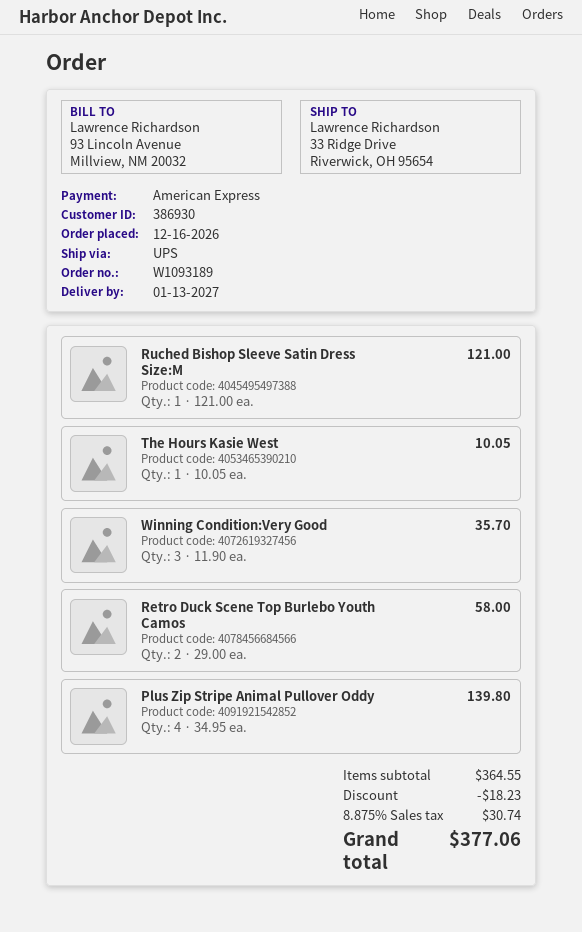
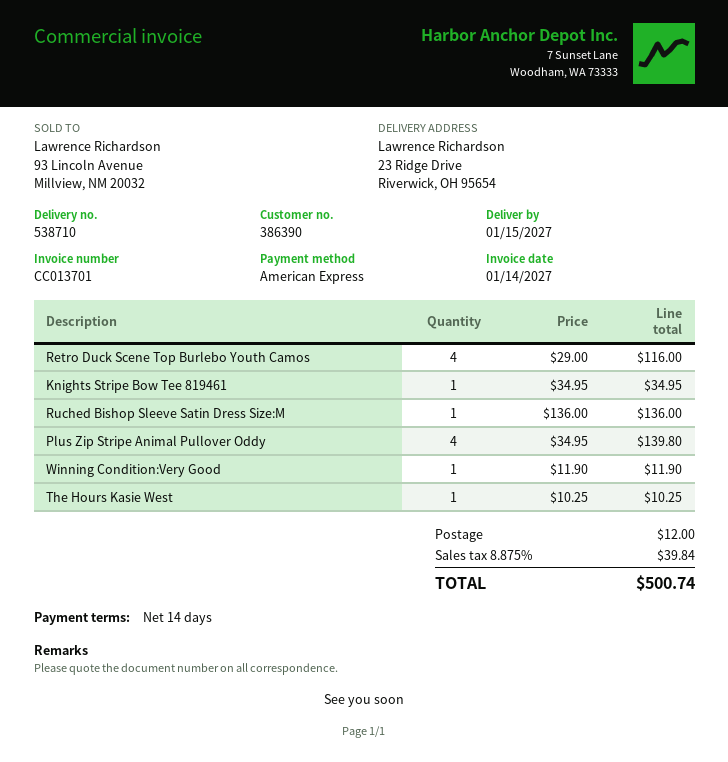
delivery date: 2027-01-13 -> 2027-01-15
customer number: 386930 -> 386390
ship to: 33 Ridge Drive, Riverwick, OH 95654 -> 23 Ridge Drive, Riverwick, OH 95654
Ruched Bishop Sleeve Satin Dress Size:M: 1 x 121.00 = 121.00 -> 1 x 136.00 = 136.00
The Hours Kasie West: 1 x 10.05 = 10.05 -> 1 x 10.25 = 10.25
Winning Condition:Very Good: 3 x 11.90 = 35.70 -> 1 x 11.90 = 11.90
Retro Duck Scene Top Burlebo Youth Camos: 2 x 29.00 = 58.00 -> 4 x 29.00 = 116.00
Knights Stripe Bow Tee 819461: none -> 1 x 34.95 = 34.95
discount: 18.23 -> none
shipping: none -> 12.00
tax: 8.875% = 30.74 -> 8.875% = 39.84
total: 377.06 -> 500.74

